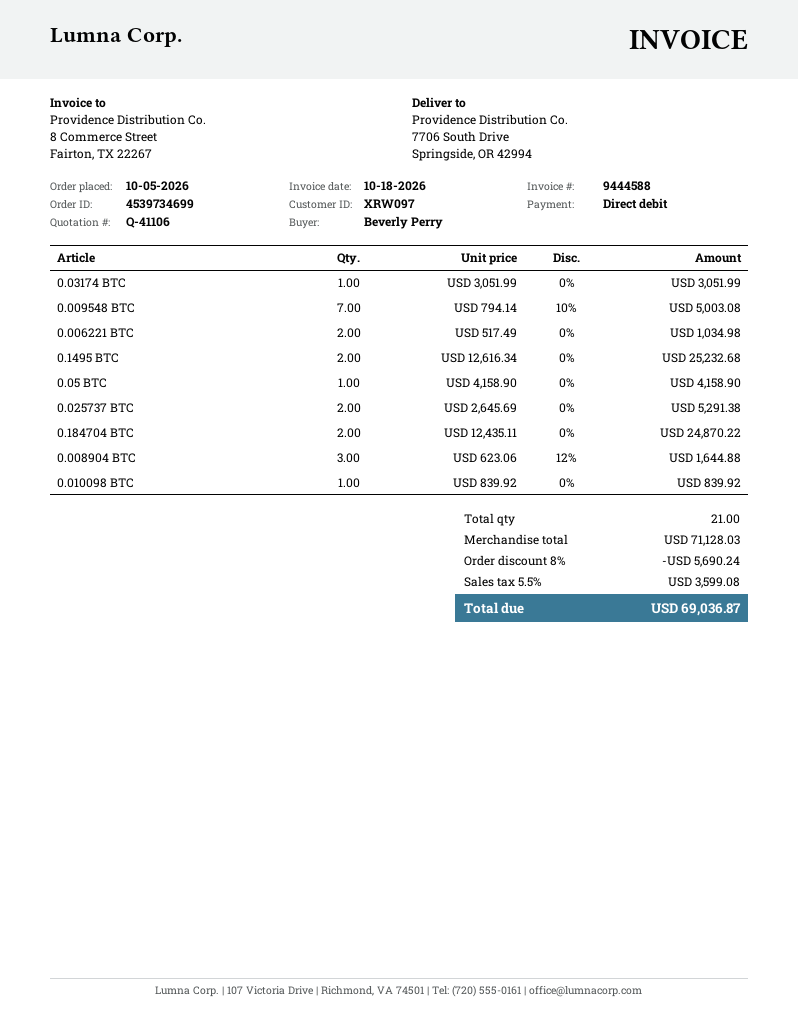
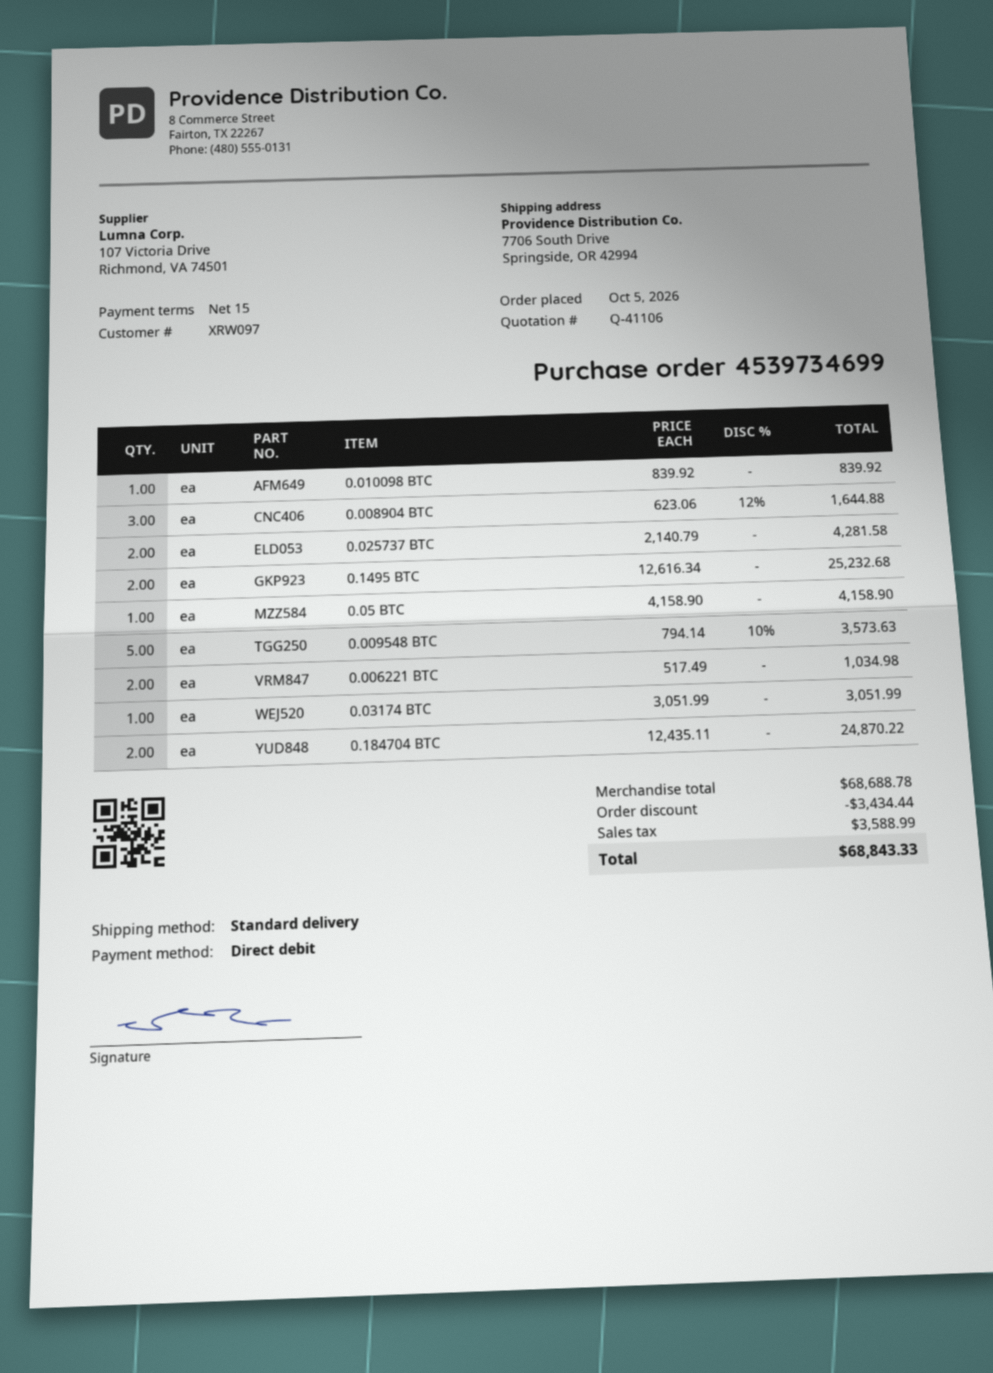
0.009548 BTC: 7 x 794.14 - 10% = 5003.08 -> 5 x 794.14 - 10% = 3573.63
0.025737 BTC: 2 x 2645.69 = 5291.38 -> 2 x 2140.79 = 4281.58
subtotal: 71128.03 -> 68688.78
discount: 5690.24 -> 3434.44
tax: 3599.08 -> 3588.99
total: 69036.87 -> 68843.33

